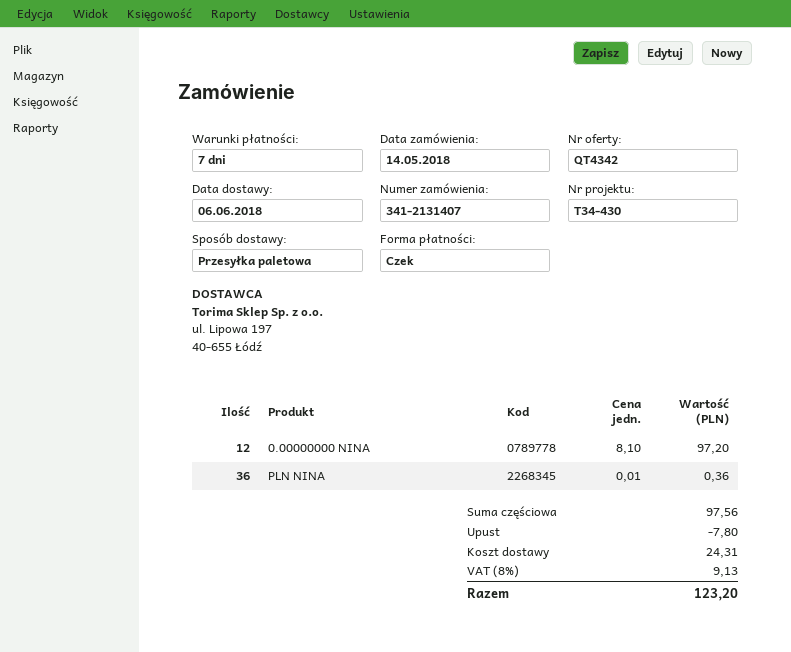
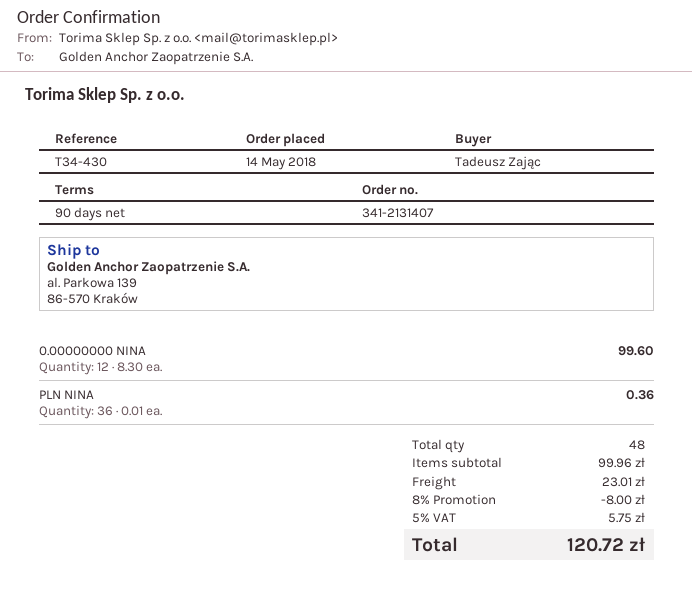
payment terms: 7 days -> 90 days
0.00000000 NINA: 12 x 8.10 = 97.20 -> 12 x 8.30 = 99.60
subtotal: 97.56 -> 99.96
discount: 7.80 -> 8.00
shipping: 24.31 -> 23.01
tax: 8% = 9.13 -> 5% = 5.75
total: 123.20 -> 120.72

